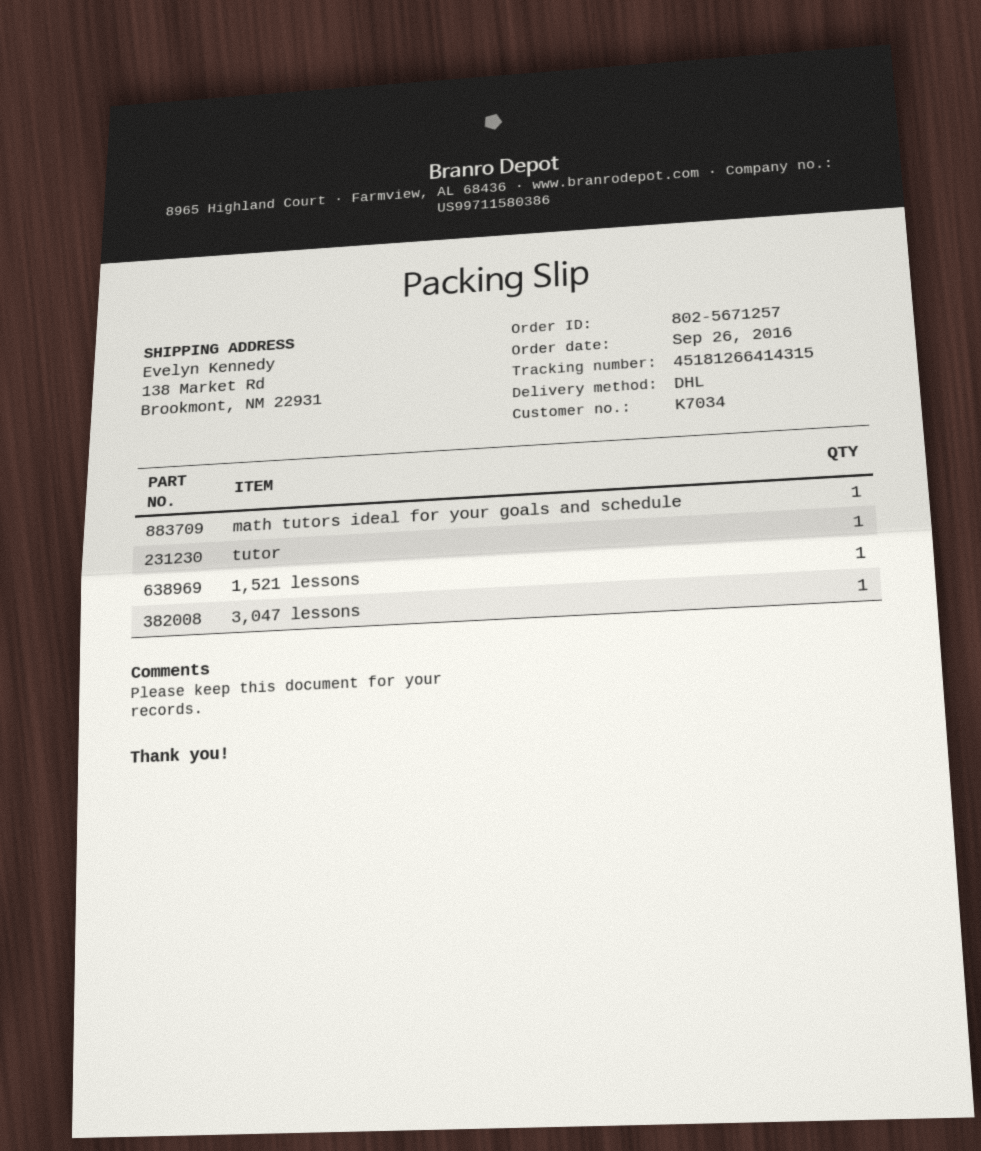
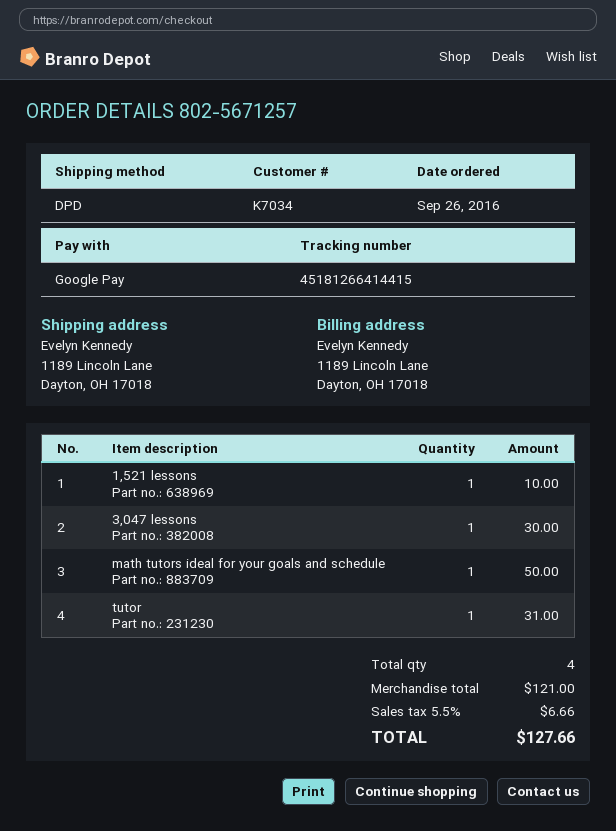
shipping method: DHL -> DPD
tracking number: 45181266414315 -> 45181266414415
ship to: 138 Market Rd, Brookmont, NM 22931 -> 1189 Lincoln Lane, Dayton, OH 17018

